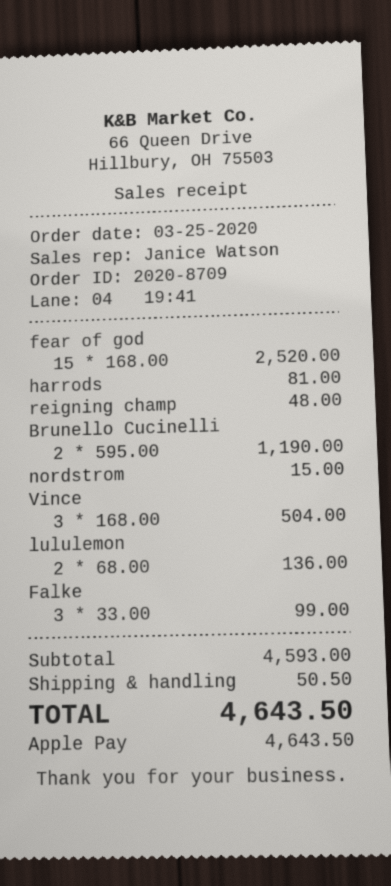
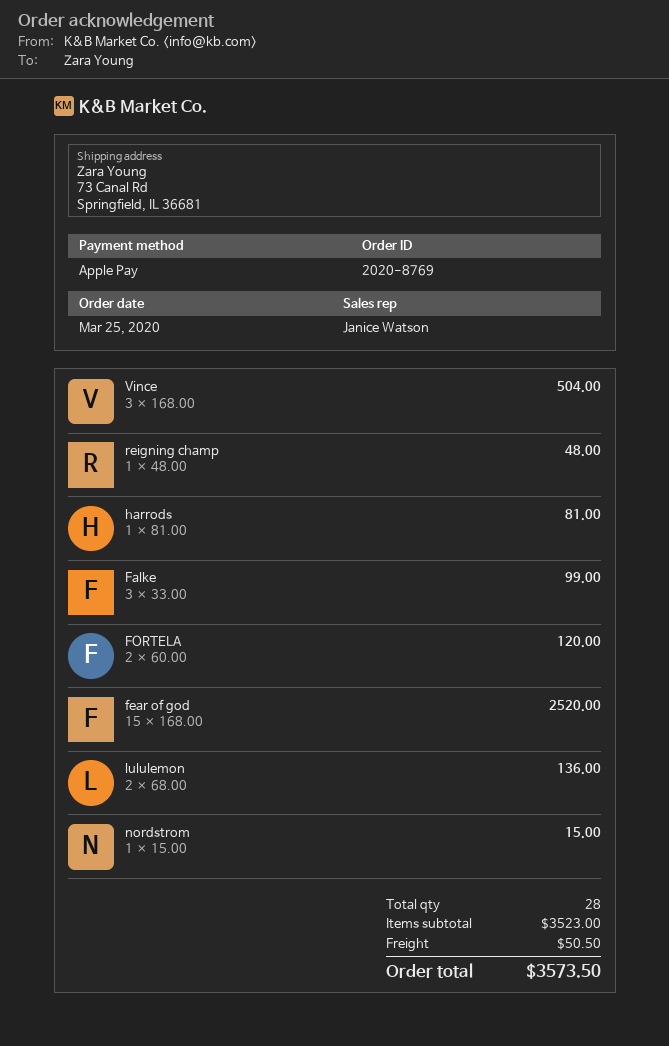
order number: 2020-8709 -> 2020-8769
Brunello Cucinelli: 2 x 595.00 = 1190.00 -> none
FORTELA: none -> 2 x 60.00 = 120.00
subtotal: 4593.00 -> 3523.00
total: 4643.50 -> 3573.50

